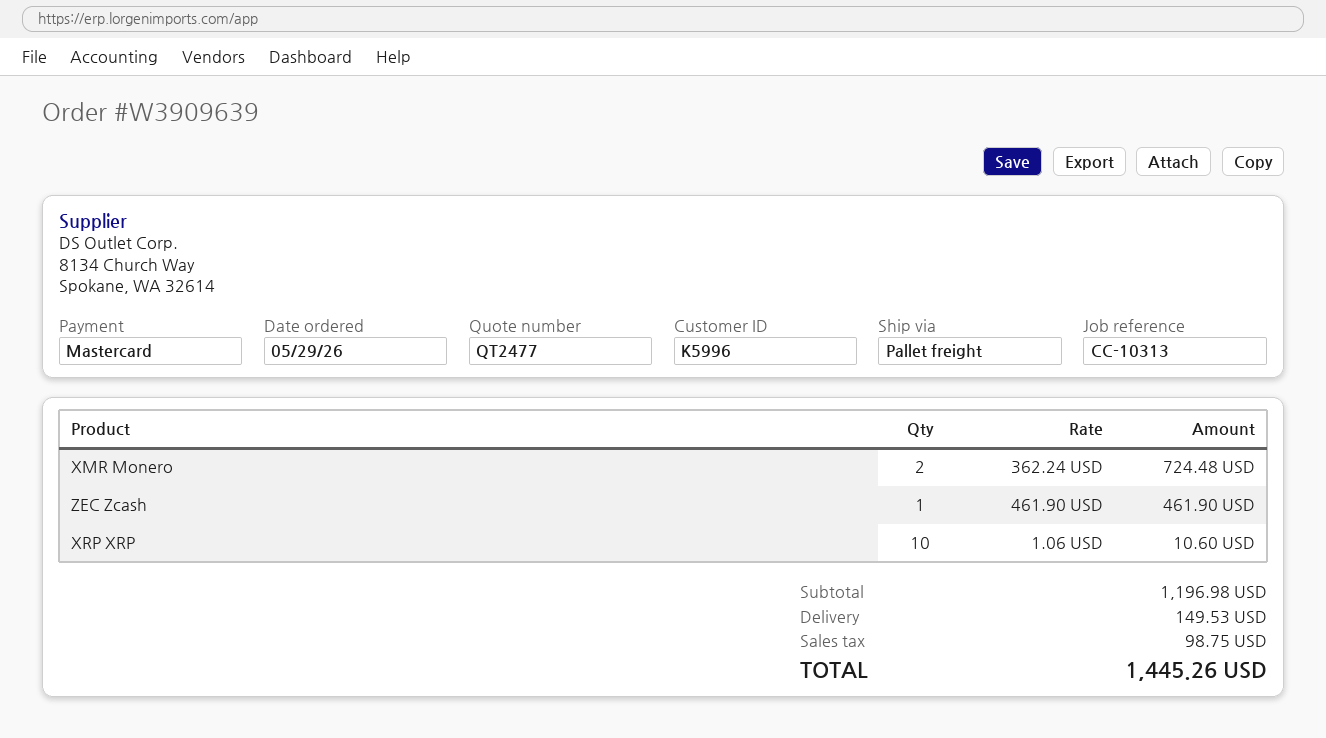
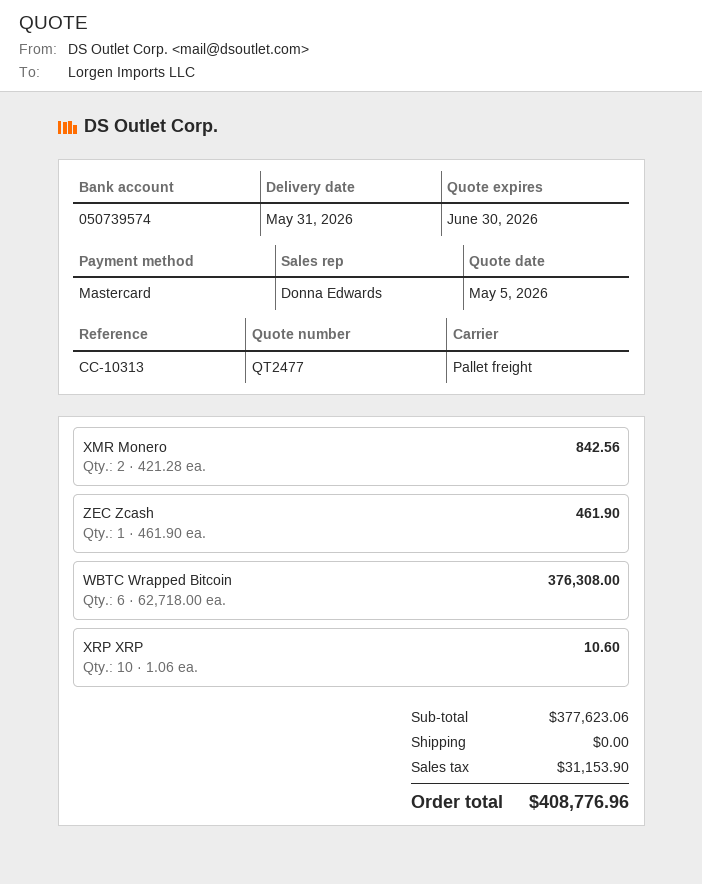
XMR Monero: 2 x 362.24 = 724.48 -> 2 x 421.28 = 842.56
WBTC Wrapped Bitcoin: none -> 6 x 62718.00 = 376308.00
subtotal: 1196.98 -> 377623.06
shipping: 149.53 -> 0.00
tax: 98.75 -> 31153.90
total: 1445.26 -> 408776.96

